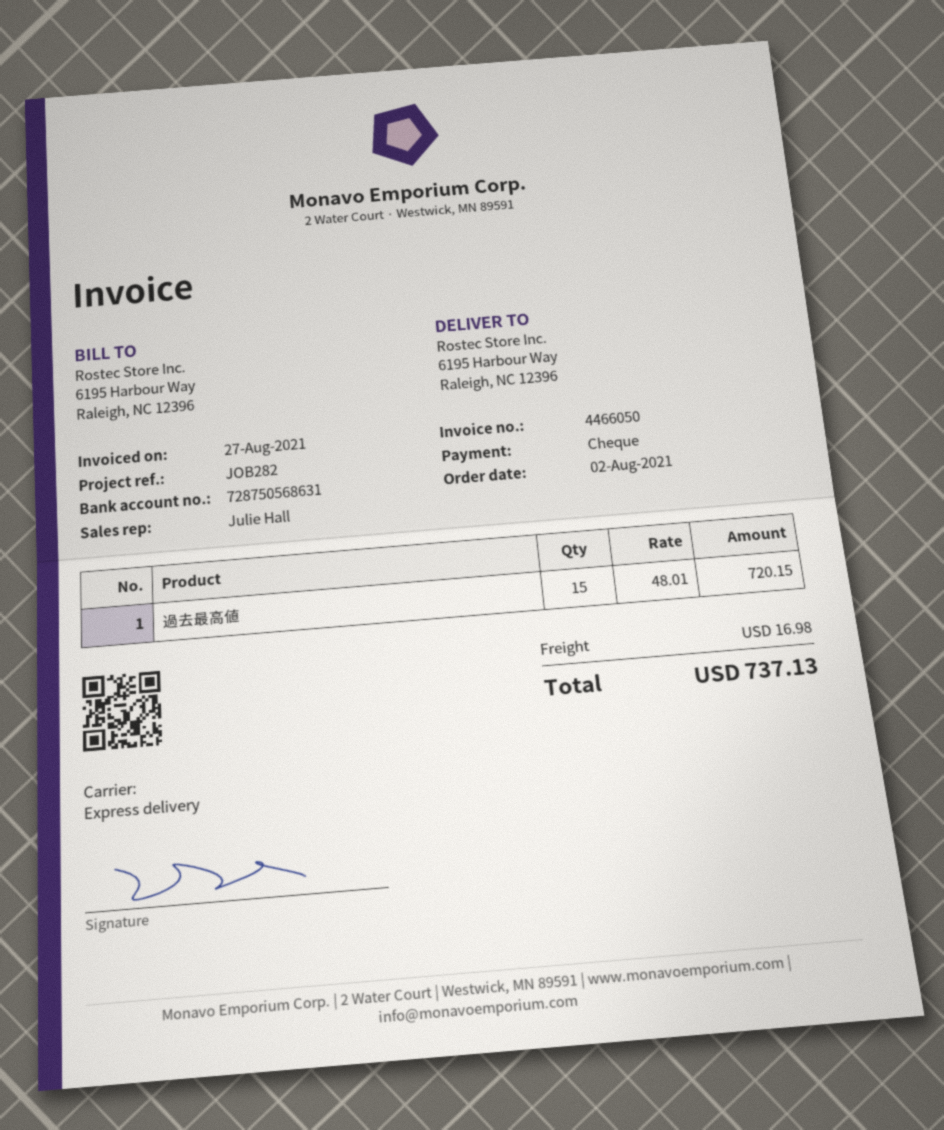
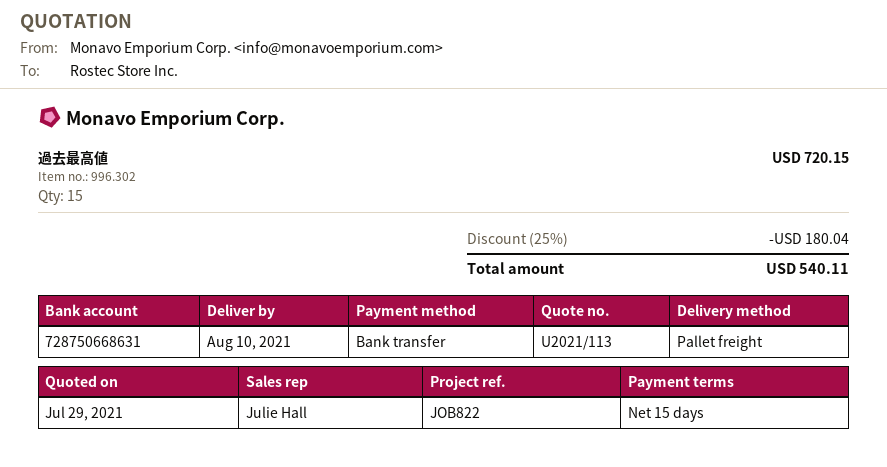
reference: JOB282 -> JOB822
payment method: cheque -> bank transfer
bank account: 728750568631 -> 728750668631
shipping method: express -> pallet freight
discount: none -> 25% = 180.04
shipping: 16.98 -> none
total: 737.13 -> 540.11

